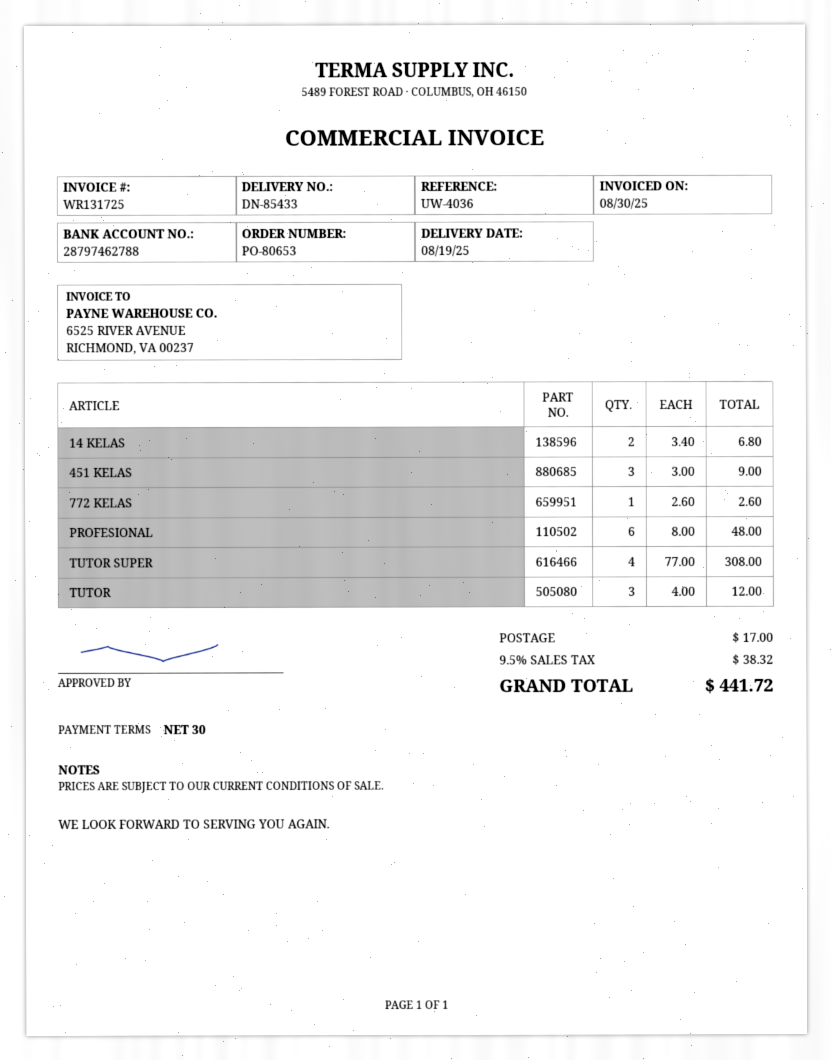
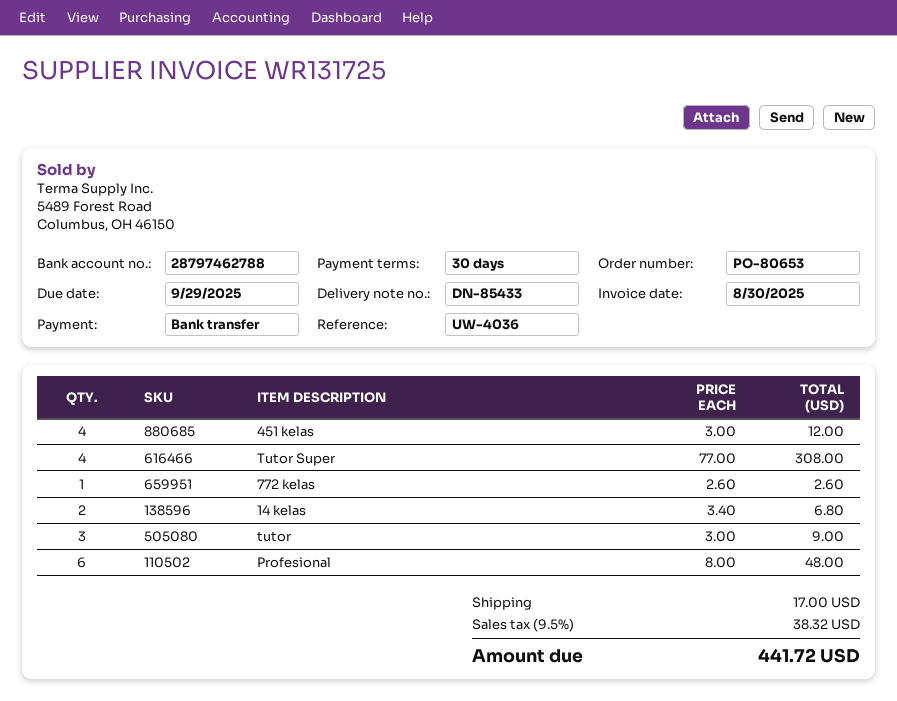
451 KELAS: 3 x 3.00 = 9.00 -> 4 x 3.00 = 12.00
TUTOR: 3 x 4.00 = 12.00 -> 3 x 3.00 = 9.00

